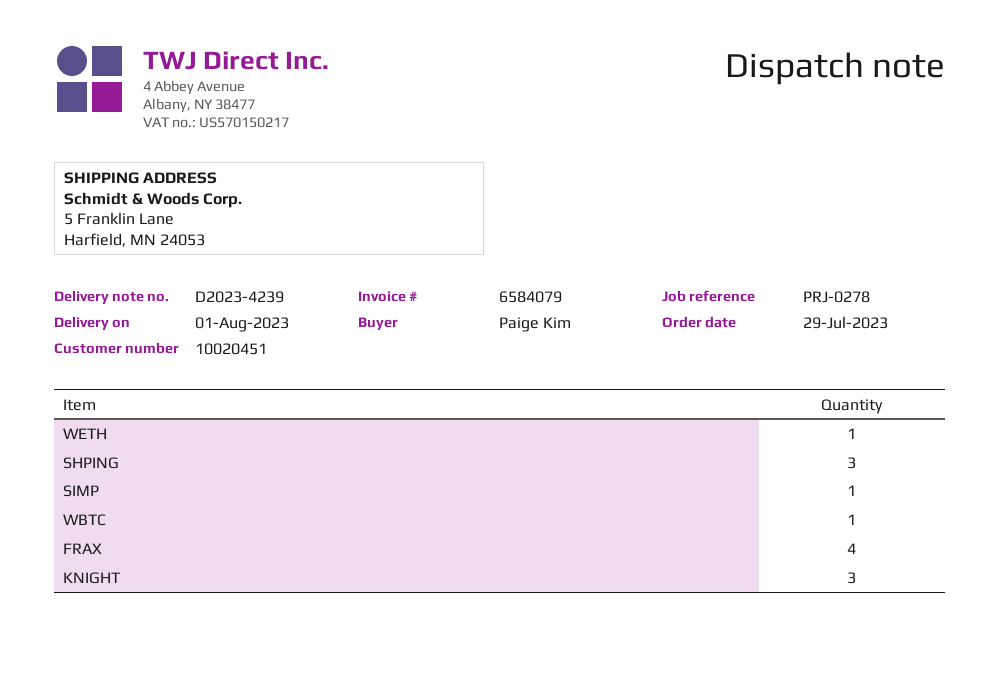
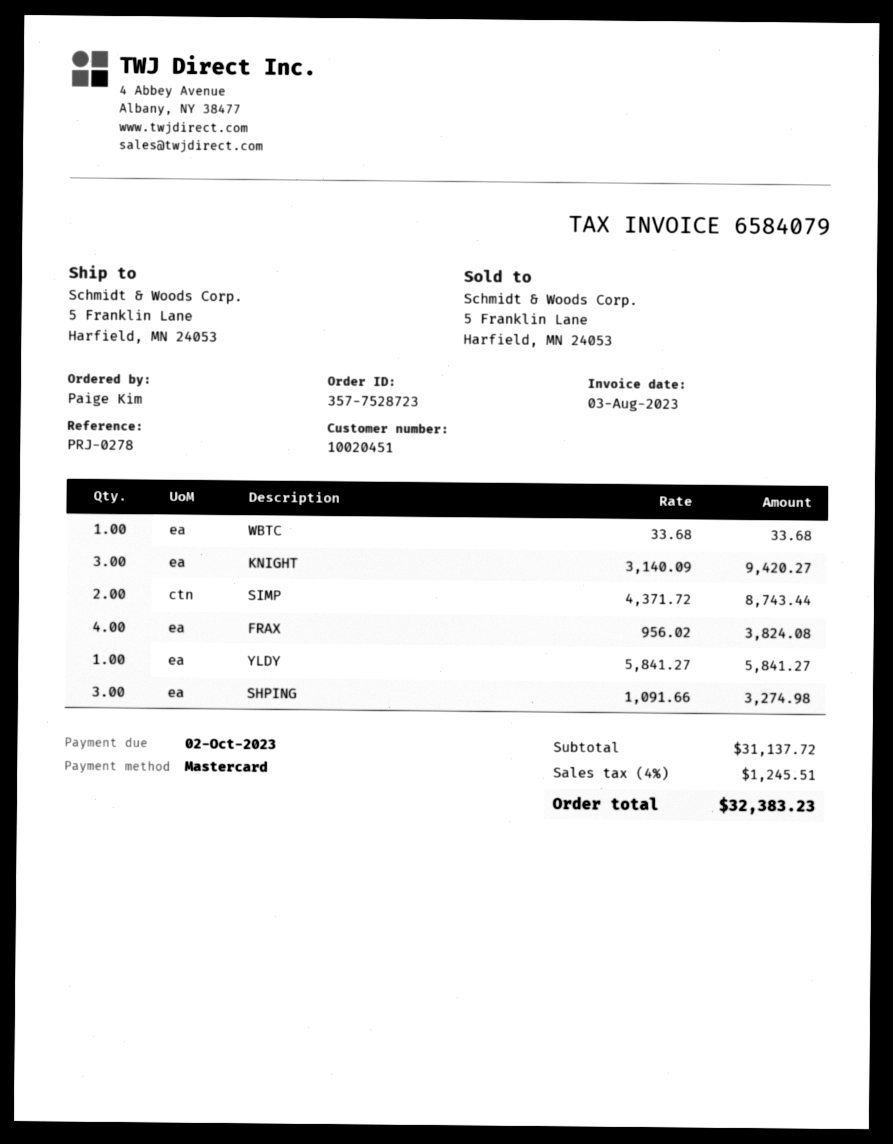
WETH: 1 -> none
SIMP: 1 -> 2
YLDY: none -> 1

